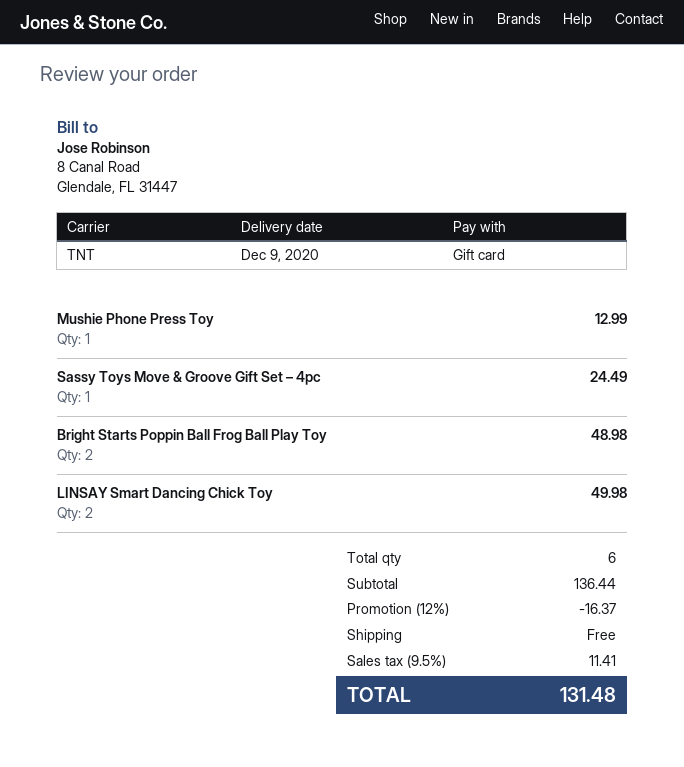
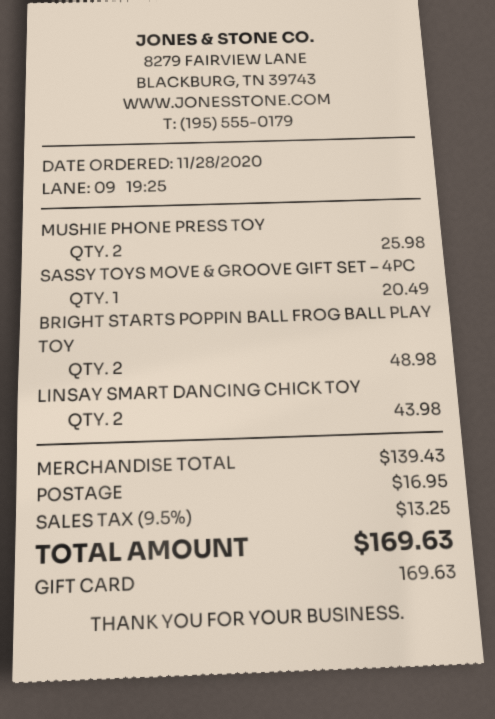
Mushie Phone Press Toy: 1 for 12.99 -> 2 for 25.98
Sassy Toys Move & Groove Gift Set – 4pc: 1 for 24.49 -> 1 for 20.49
LINSAY Smart Dancing Chick Toy: 2 for 49.98 -> 2 for 43.98
subtotal: 136.44 -> 139.43
discount: 12% = 16.37 -> none
shipping: 0.00 -> 16.95
tax: 9.5% = 11.41 -> 9.5% = 13.25
total: 131.48 -> 169.63

